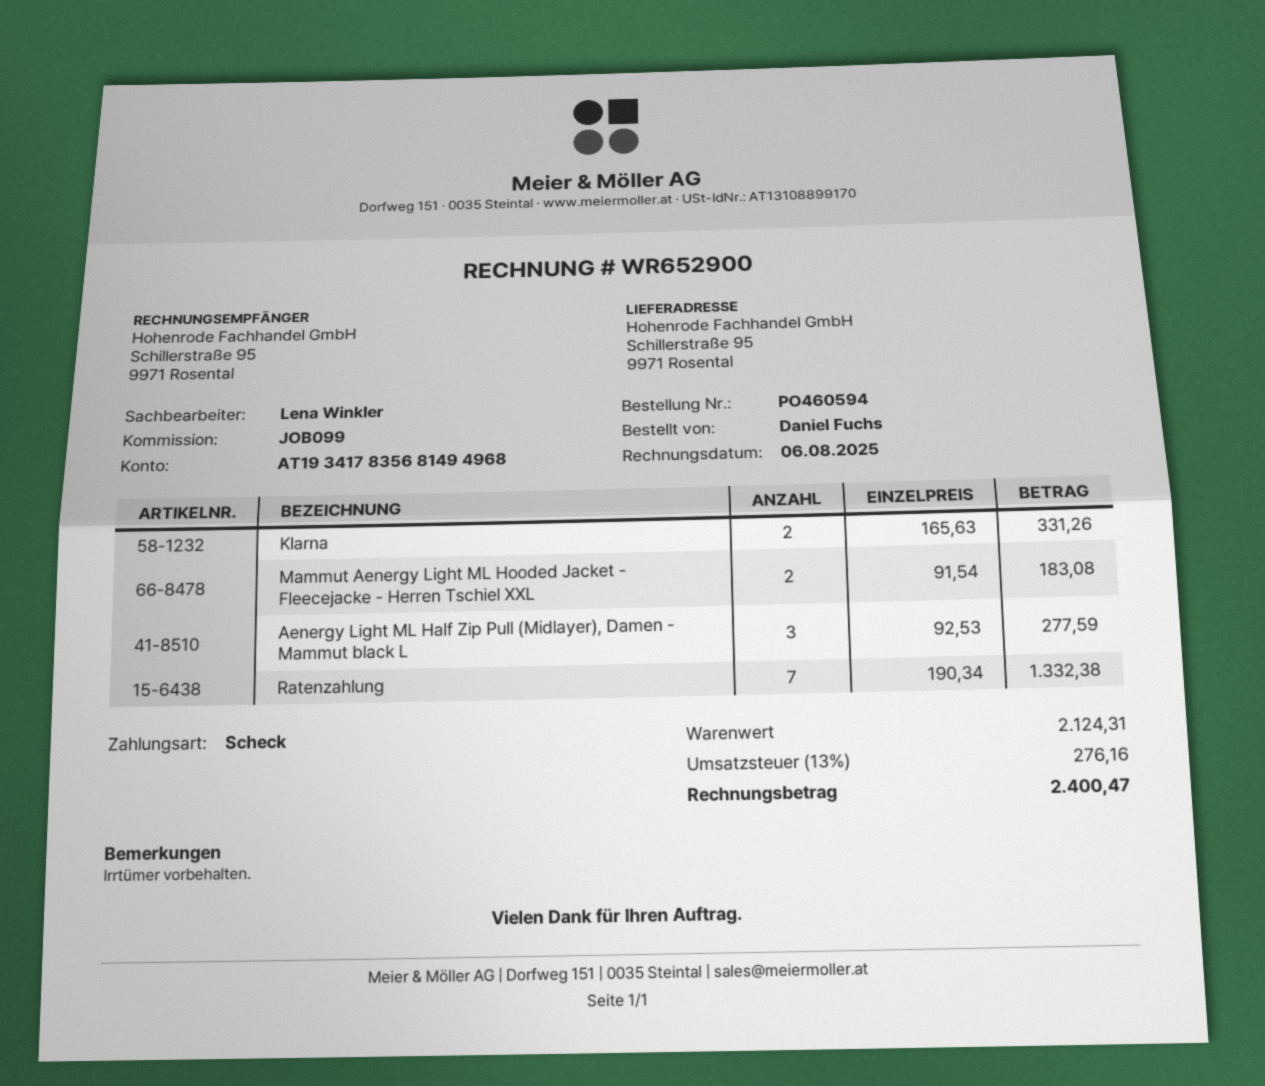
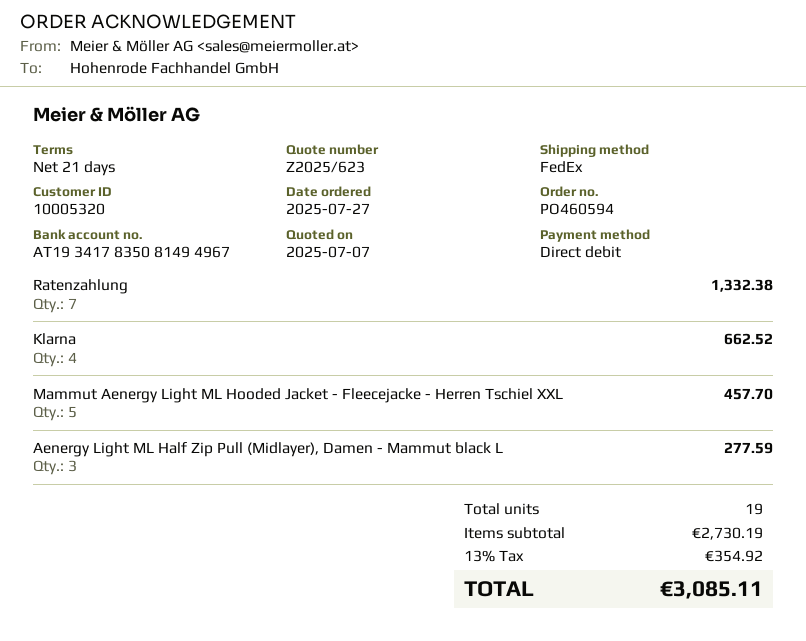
payment method: cheque -> direct debit
bank account: AT193417835681494968 -> AT193417835081494967
Klarna: 2 for 331.26 -> 4 for 662.52
Mammut Aenergy Light ML Hooded Jacket - Fleecejacke - Herren Tschiel XXL: 2 for 183.08 -> 5 for 457.70
subtotal: 2124.31 -> 2730.19
tax: 13% = 276.16 -> 13% = 354.92
total: 2400.47 -> 3085.11

